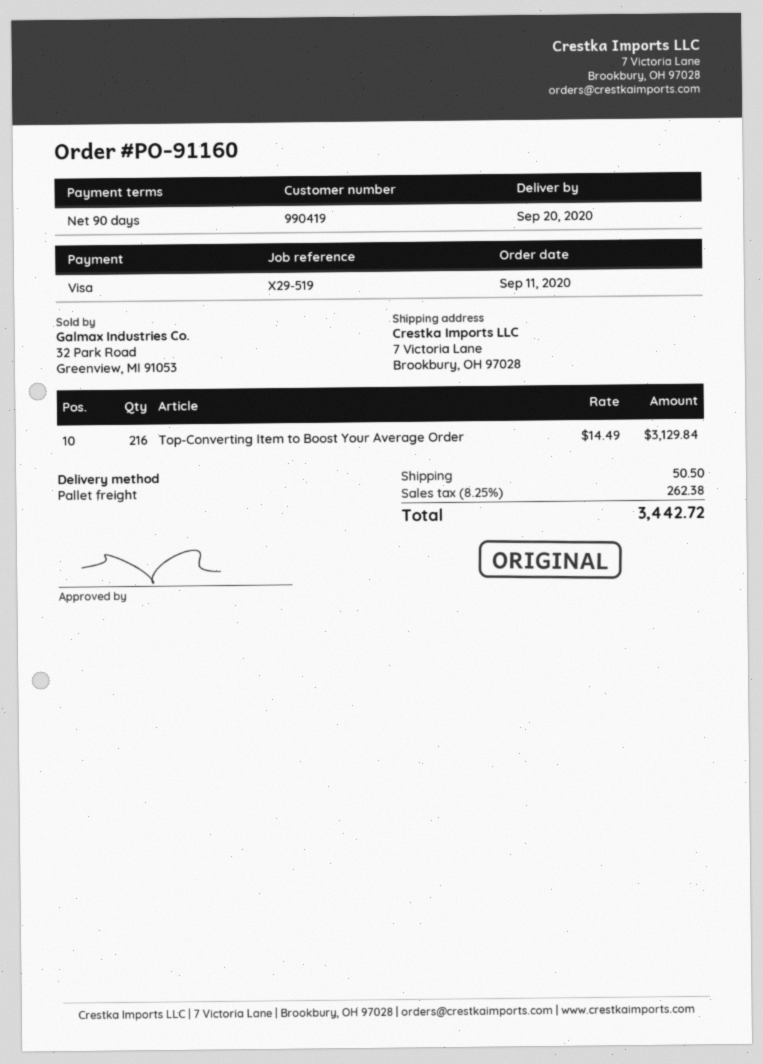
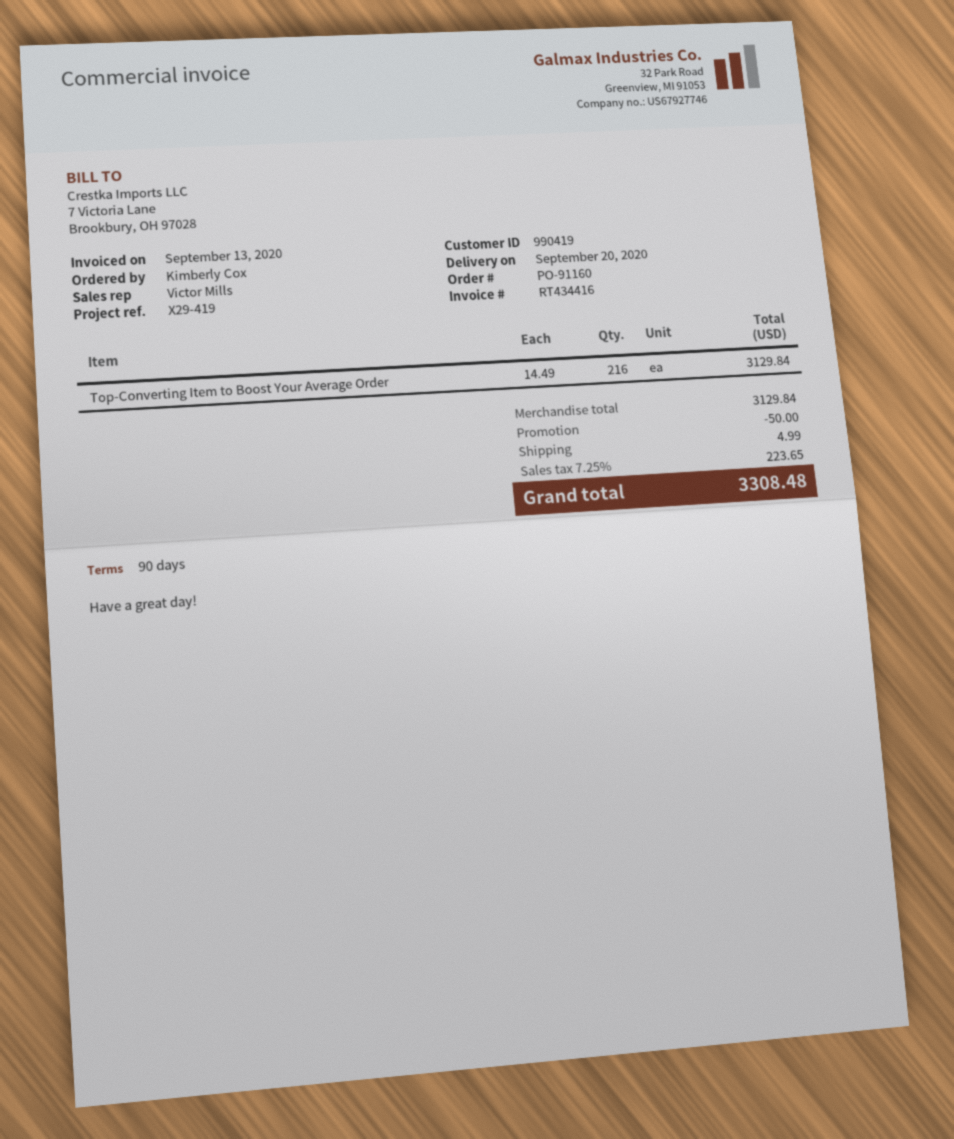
reference: X29-519 -> X29-419
discount: none -> 50.00
shipping: 50.50 -> 4.99
tax: 8.25% = 262.38 -> 7.25% = 223.65
total: 3442.72 -> 3308.48

